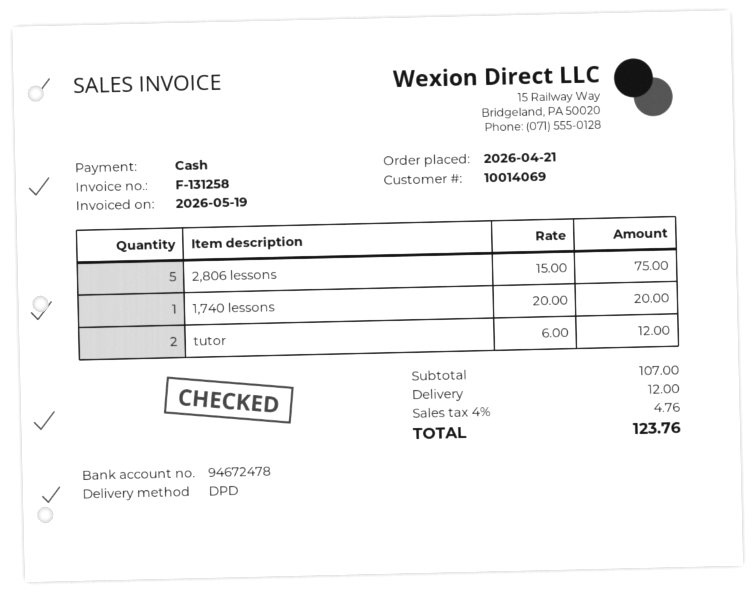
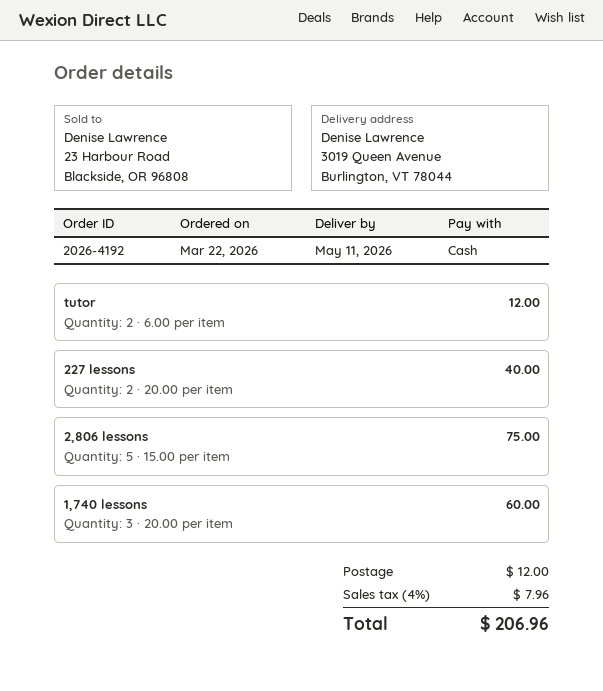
order date: 2026-04-21 -> 2026-03-22
1,740 lessons: 1 x 20.00 = 20.00 -> 3 x 20.00 = 60.00
227 lessons: none -> 2 x 20.00 = 40.00
tax: 4% = 4.76 -> 4% = 7.96
total: 123.76 -> 206.96

